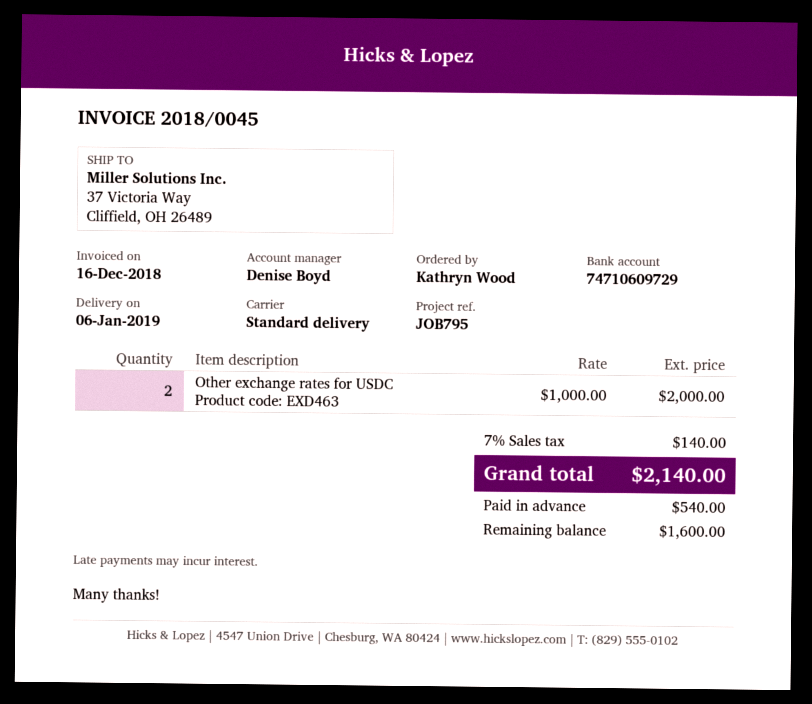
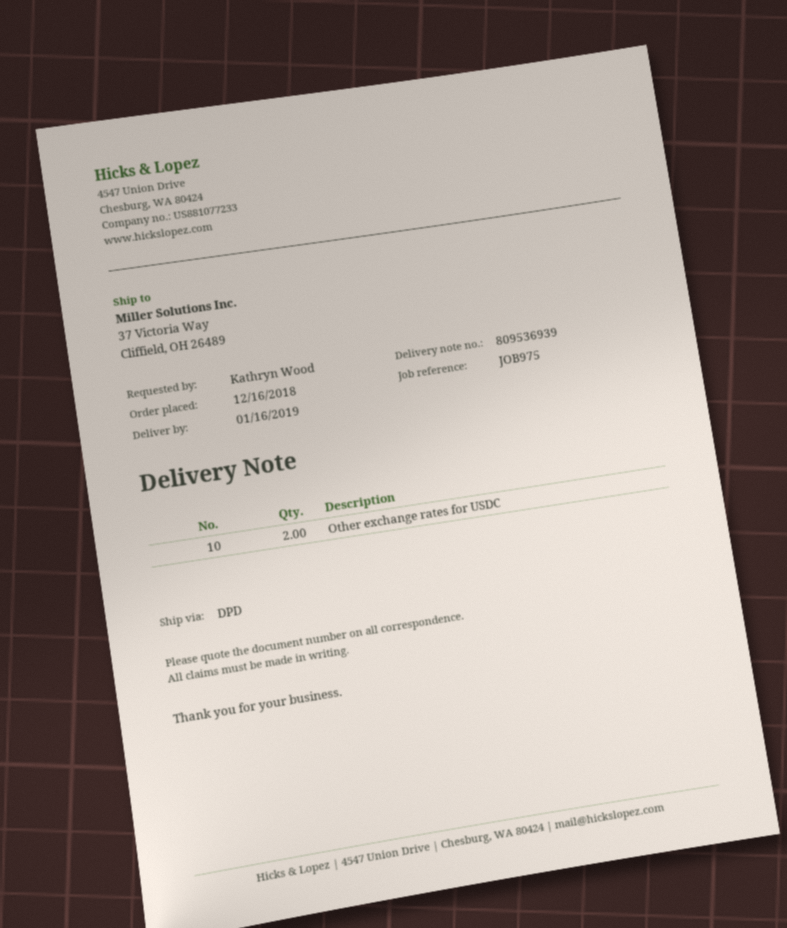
delivery date: 2019-01-06 -> 2019-01-16
reference: JOB795 -> JOB975
shipping method: standard -> DPD

